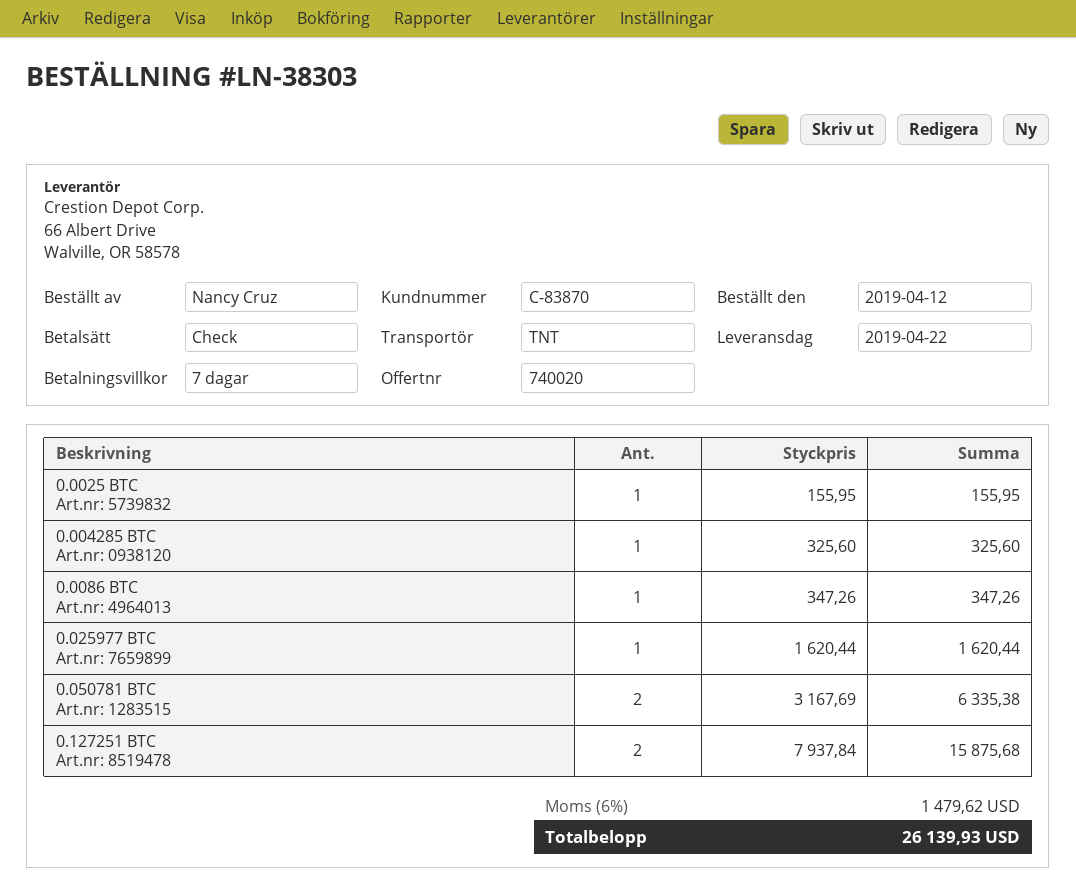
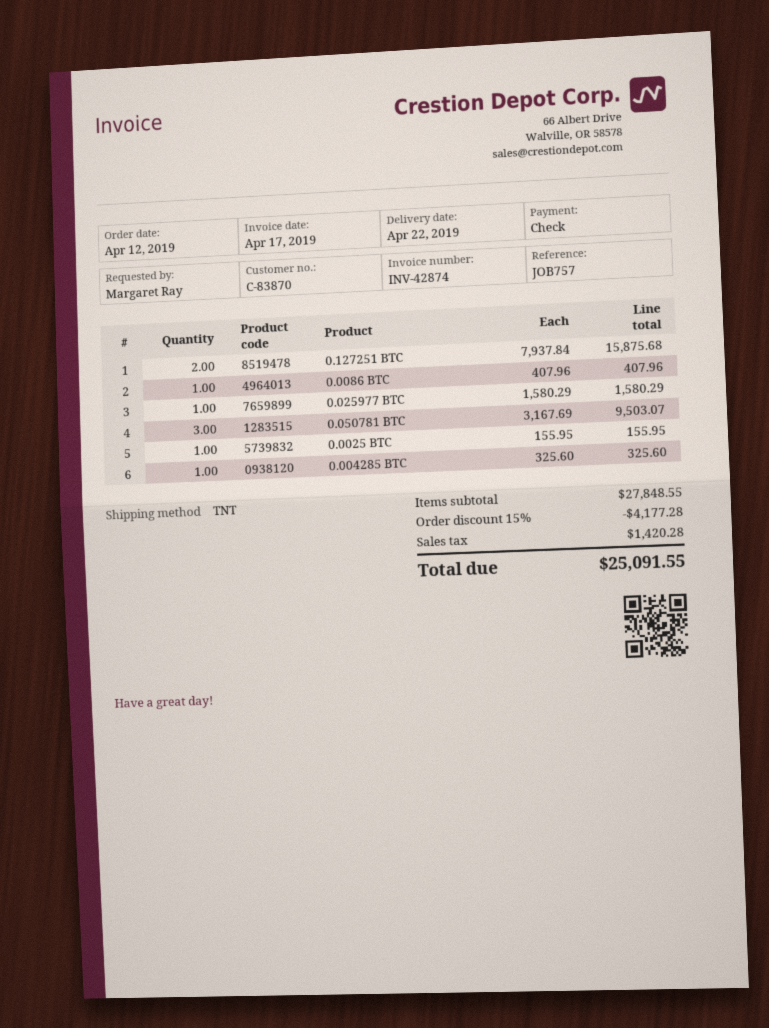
ordered by: Nancy Cruz -> Margaret Ray
0.0086 BTC: 1 x 347.26 = 347.26 -> 1 x 407.96 = 407.96
0.025977 BTC: 1 x 1620.44 = 1620.44 -> 1 x 1580.29 = 1580.29
0.050781 BTC: 2 x 3167.69 = 6335.38 -> 3 x 3167.69 = 9503.07
discount: none -> 15% = 4177.28
tax: 1479.62 -> 1420.28
total: 26139.93 -> 25091.55

